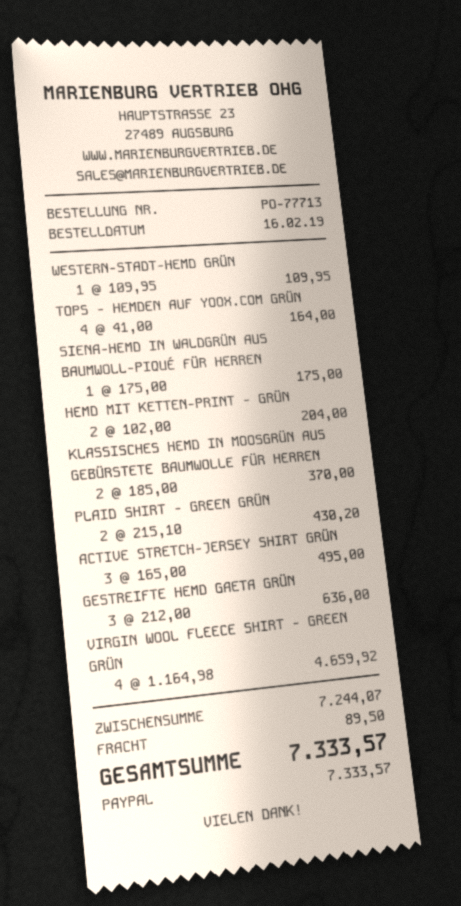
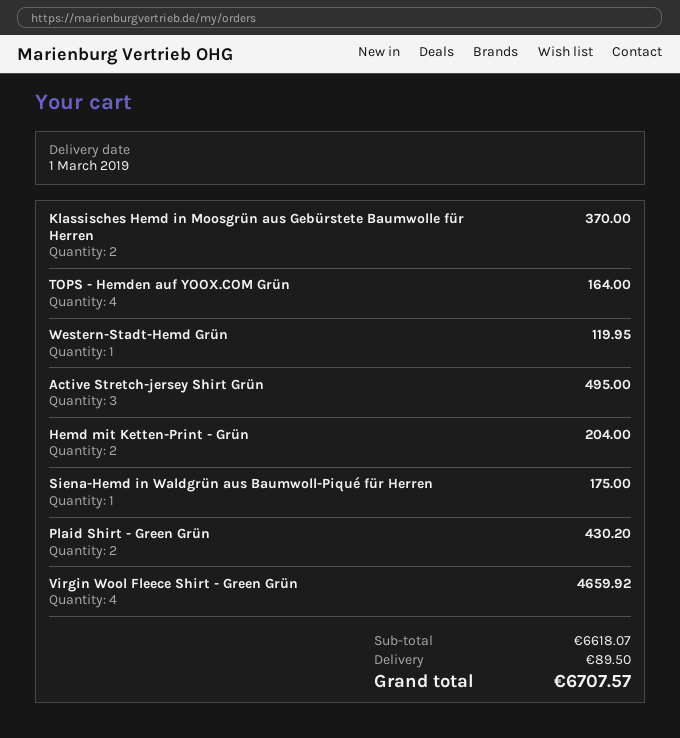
WESTERN-STADT-HEMD GRÜN: 1 for 109.95 -> 1 for 119.95
GESTREIFTE HEMD GAETA GRÜN: 3 for 636.00 -> none
subtotal: 7244.07 -> 6618.07
total: 7333.57 -> 6707.57

